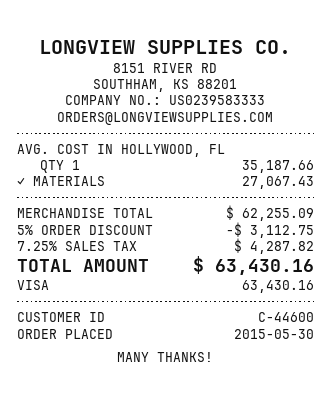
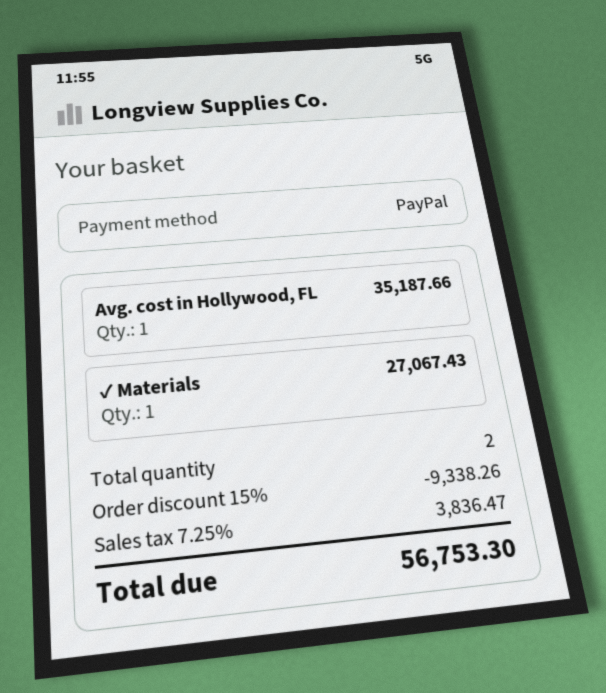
payment method: Visa -> PayPal
discount: 5% = 3112.75 -> 15% = 9338.26
tax: 7.25% = 4287.82 -> 7.25% = 3836.47
total: 63430.16 -> 56753.30

